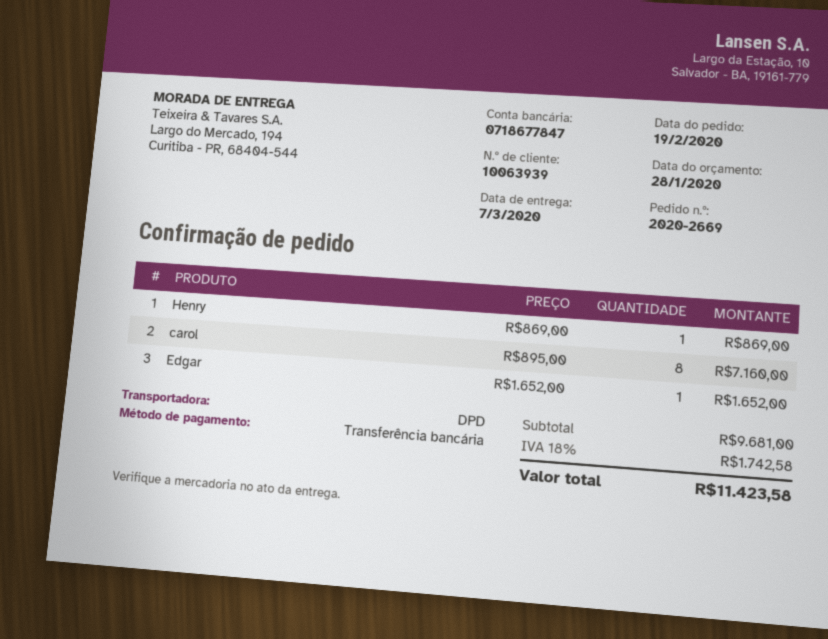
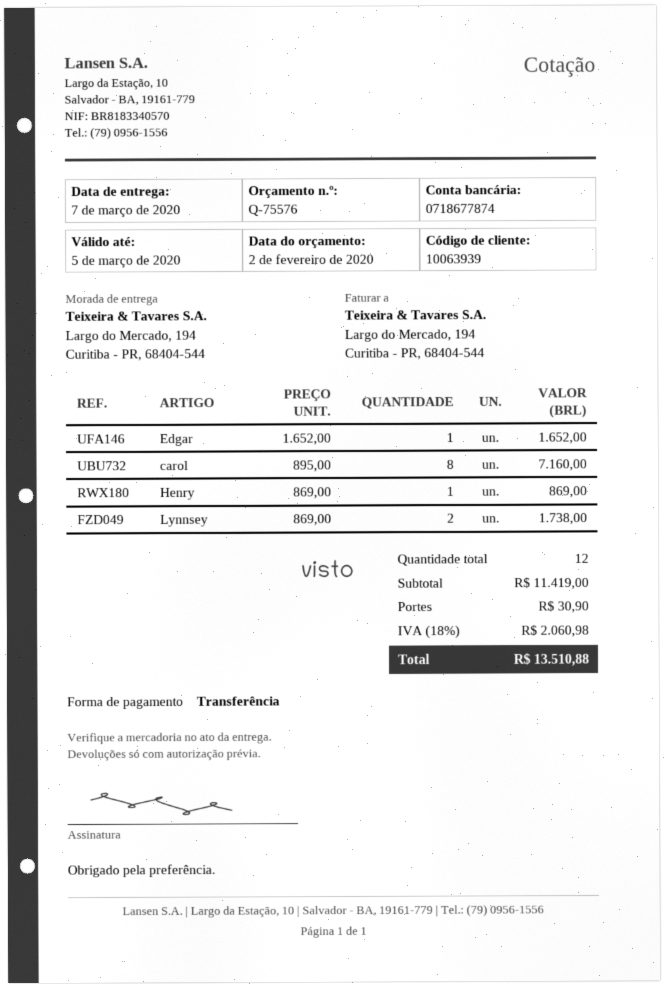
quote date: 2020-01-28 -> 2020-02-02
bank account: 0718677847 -> 0718677874
Lynnsey: none -> 2 x 869.00 = 1738.00
subtotal: 9681.00 -> 11419.00
shipping: none -> 30.90
tax: 18% = 1742.58 -> 18% = 2060.98
total: 11423.58 -> 13510.88

